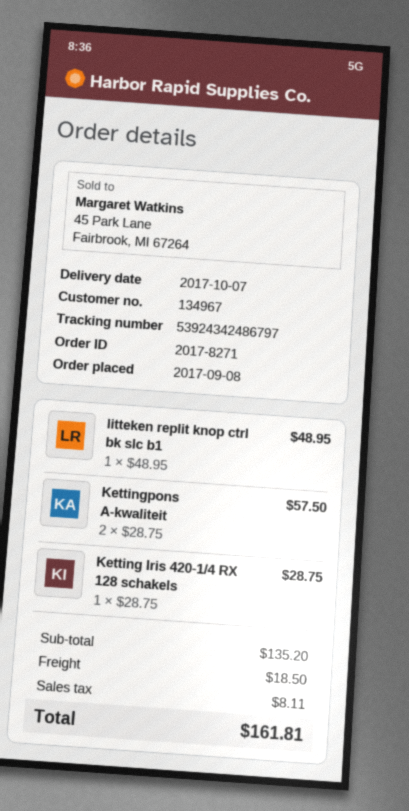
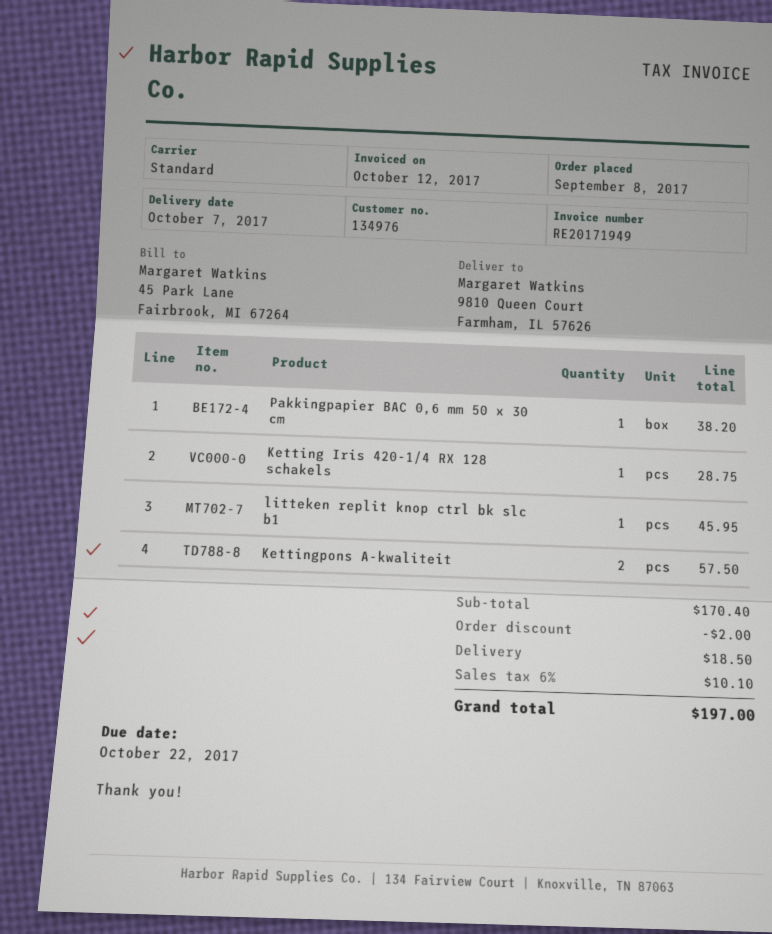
customer number: 134967 -> 134976
litteken replit knop ctrl bk slc b1: 1 for 48.95 -> 1 for 45.95
Pakkingpapier BAC 0,6 mm 50 x 30 cm: none -> 1 for 38.20
subtotal: 135.20 -> 170.40
discount: none -> 2.00
tax: 8.11 -> 10.10
total: 161.81 -> 197.00

